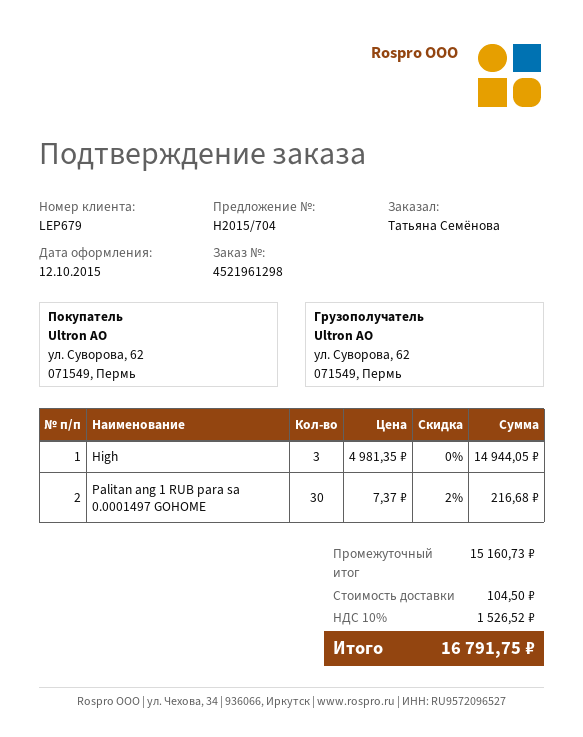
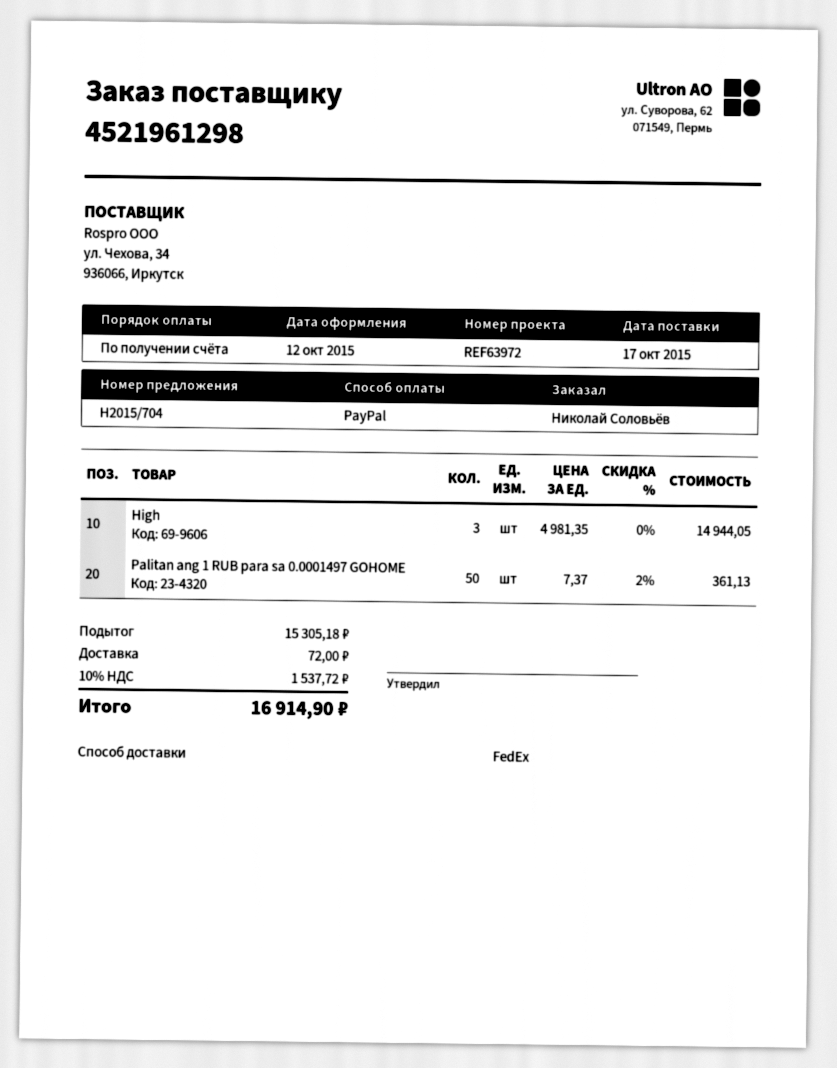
ordered by: Татьяна Семёнова -> Николай Соловьёв
Palitan ang 1 RUB para sa 0.0001497 GOHOME: 30 x 7.37 - 2% = 216.68 -> 50 x 7.37 - 2% = 361.13
subtotal: 15160.73 -> 15305.18
shipping: 104.50 -> 72.00
tax: 10% = 1526.52 -> 10% = 1537.72
total: 16791.75 -> 16914.90

